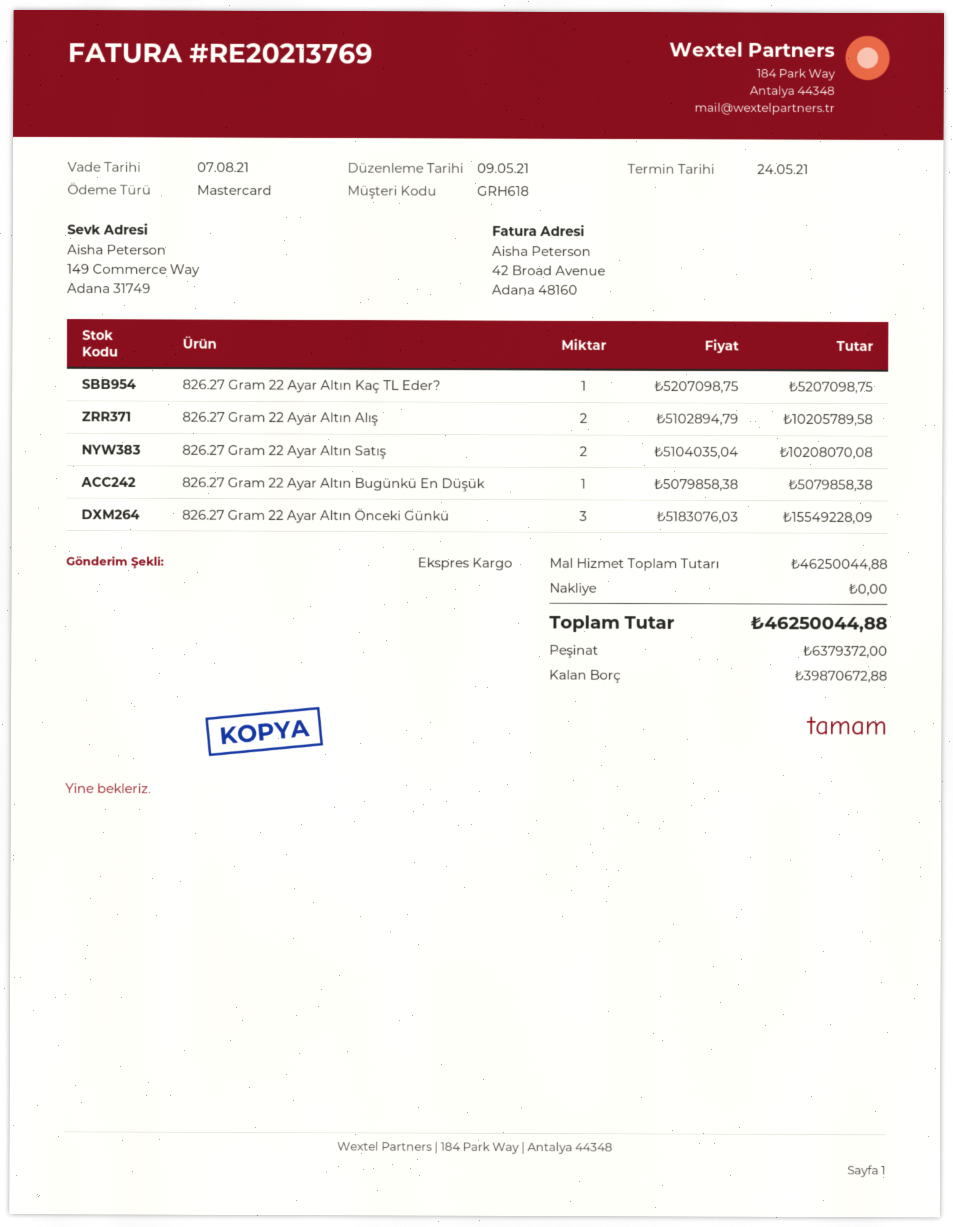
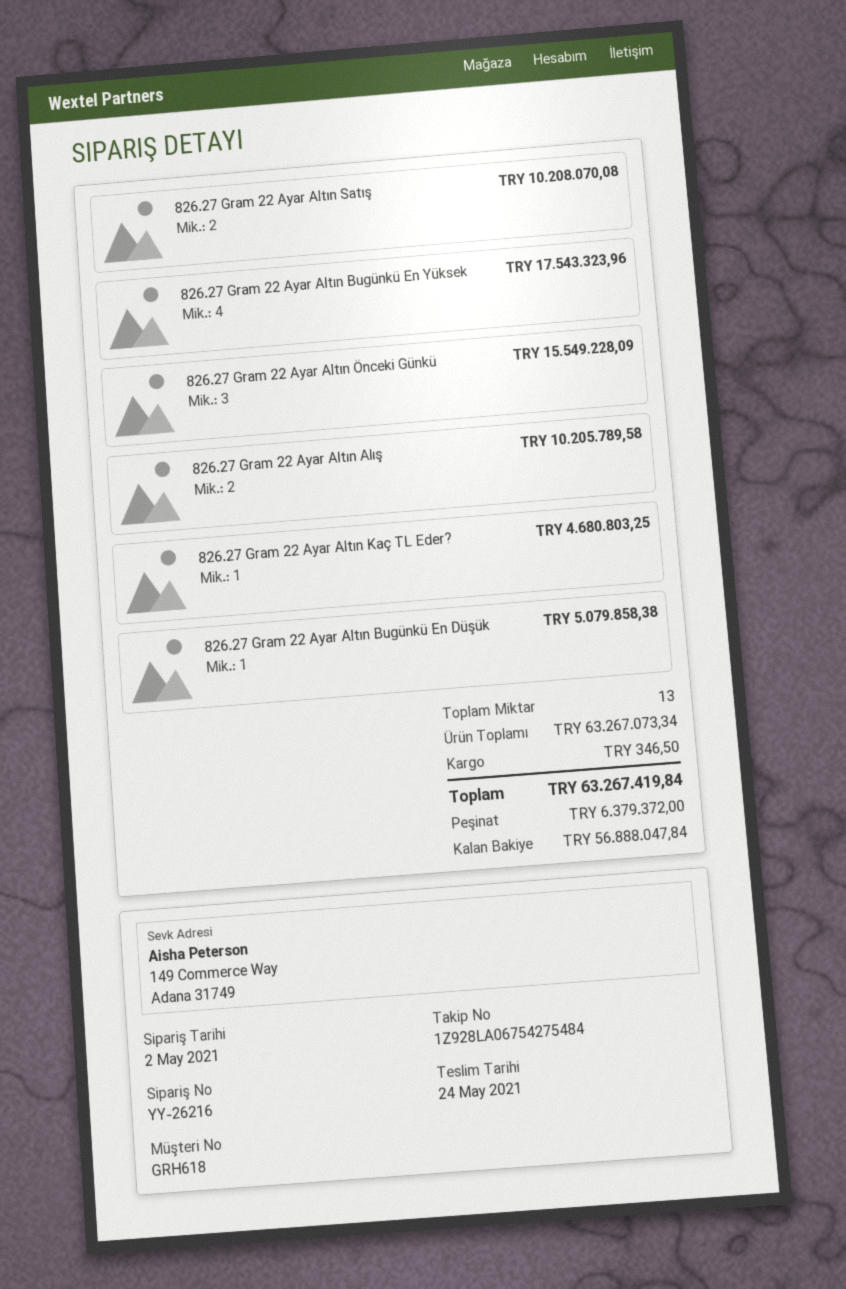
826.27 Gram 22 Ayar Altın Kaç TL Eder?: 1 for 5207098.75 -> 1 for 4680803.25
826.27 Gram 22 Ayar Altın Bugünkü En Yüksek: none -> 4 for 17543323.96
subtotal: 46250044.88 -> 63267073.34
shipping: 0.00 -> 346.50
total: 46250044.88 -> 63267419.84
balance: 39870672.88 -> 56888047.84

